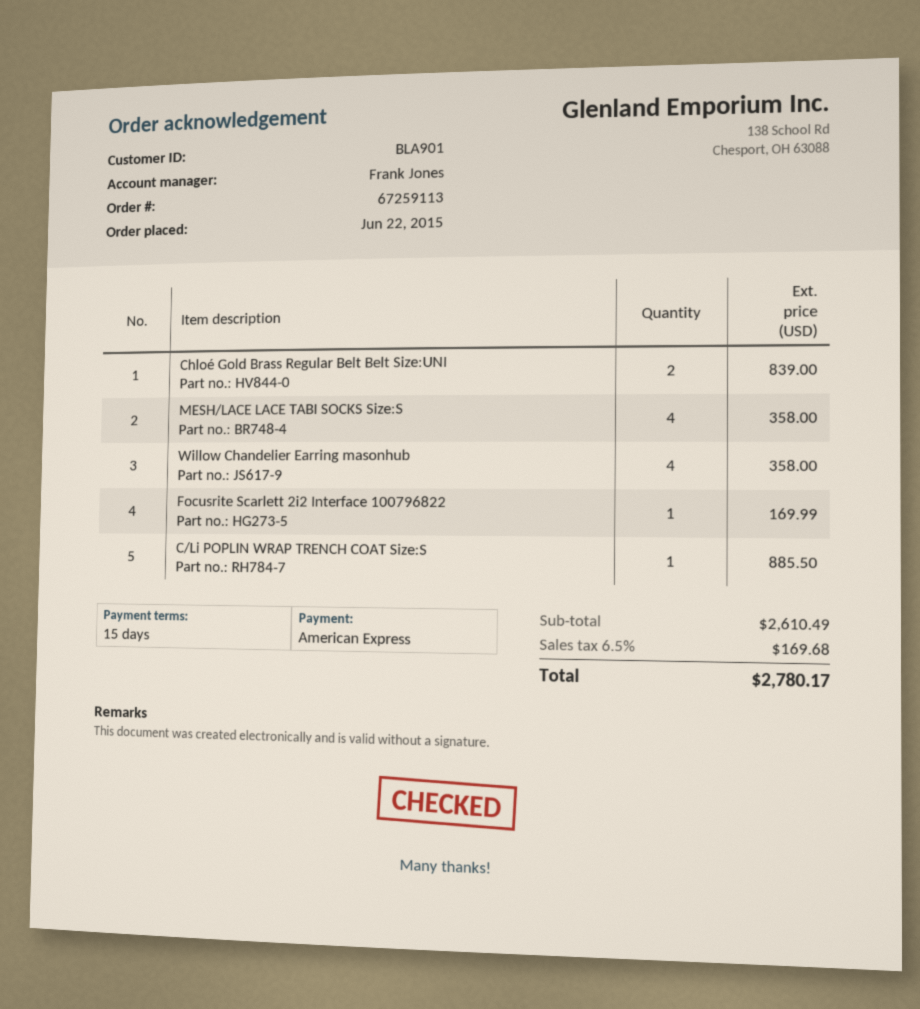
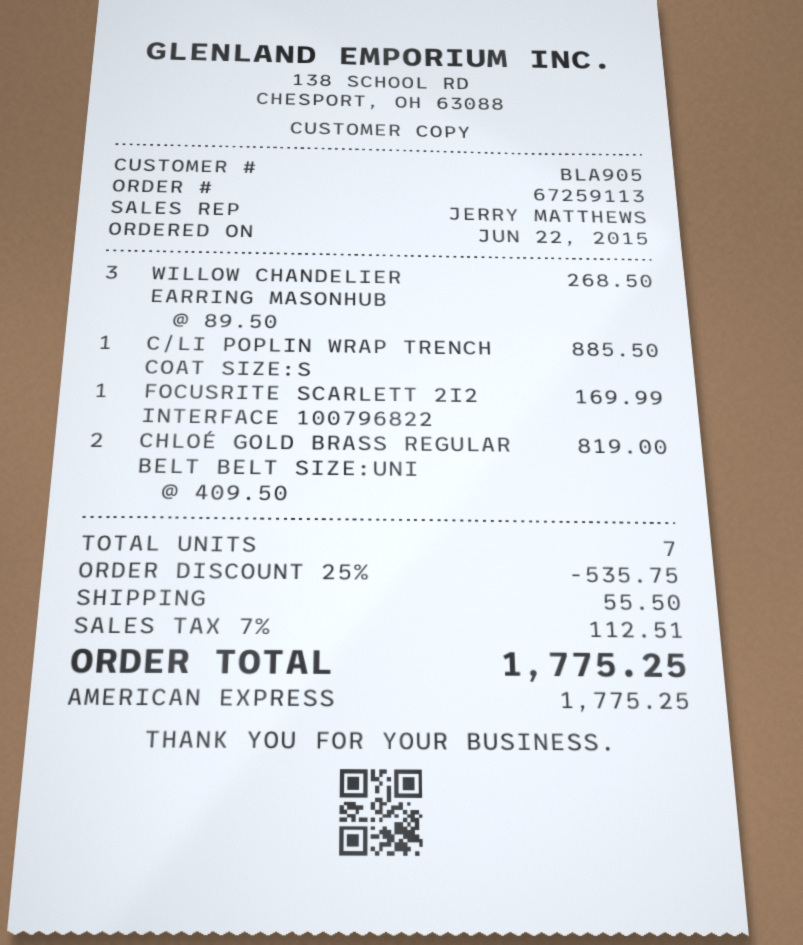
customer number: BLA901 -> BLA905
sales rep: Frank Jones -> JERRY MATTHEWS
Chloé Gold Brass Regular Belt Belt Size:UNI: 2 for 839.00 -> 2 for 819.00
MESH/LACE LACE TABI SOCKS Size:S: 4 for 358.00 -> none
Willow Chandelier Earring masonhub: 4 for 358.00 -> 3 for 268.50
discount: none -> 25% = 535.75
shipping: none -> 55.50
tax: 6.5% = 169.68 -> 7% = 112.51
total: 2780.17 -> 1775.25

